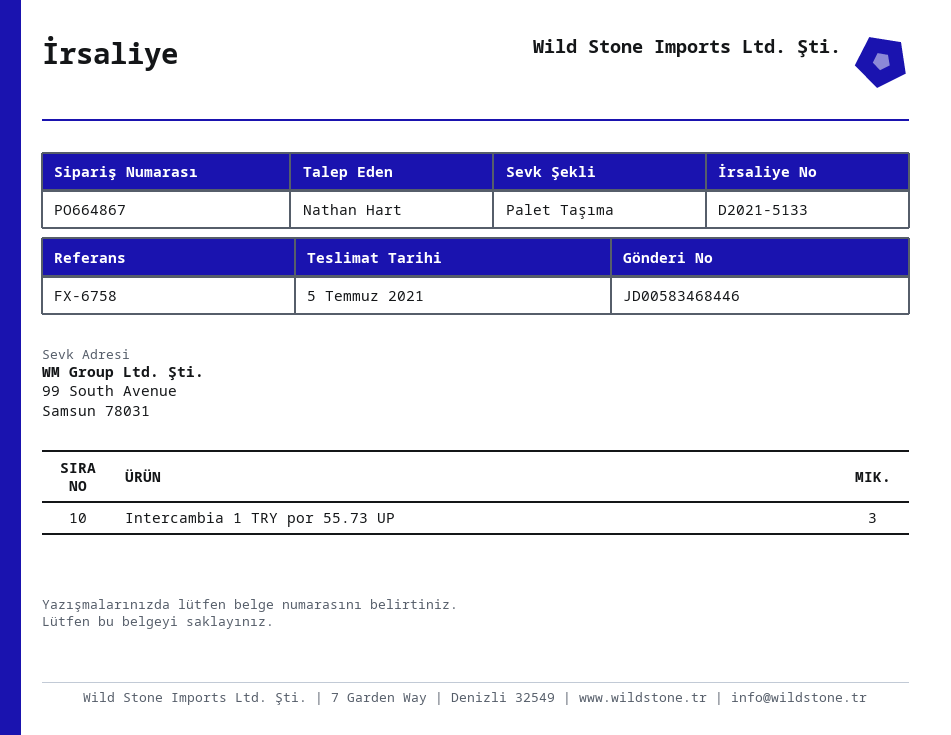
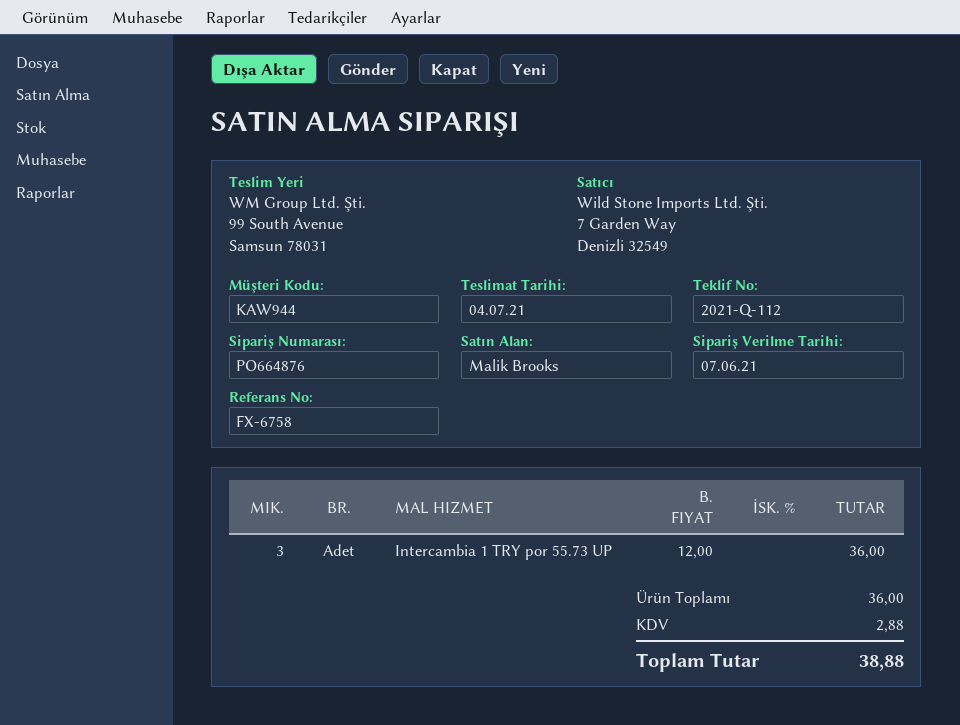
order number: PO664867 -> PO664876
delivery date: 2021-07-05 -> 2021-07-04
ordered by: Nathan Hart -> Malik Brooks

